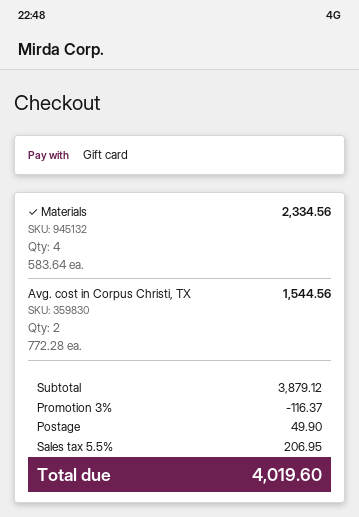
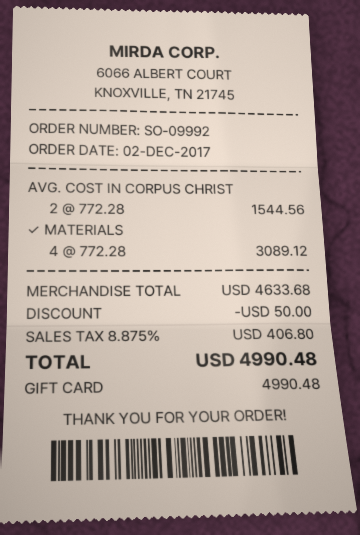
✓ Materials: 4 x 583.64 = 2334.56 -> 4 x 772.28 = 3089.12
subtotal: 3879.12 -> 4633.68
discount: 116.37 -> 50.00
shipping: 49.90 -> none
tax: 5.5% = 206.95 -> 8.875% = 406.80
total: 4019.60 -> 4990.48

